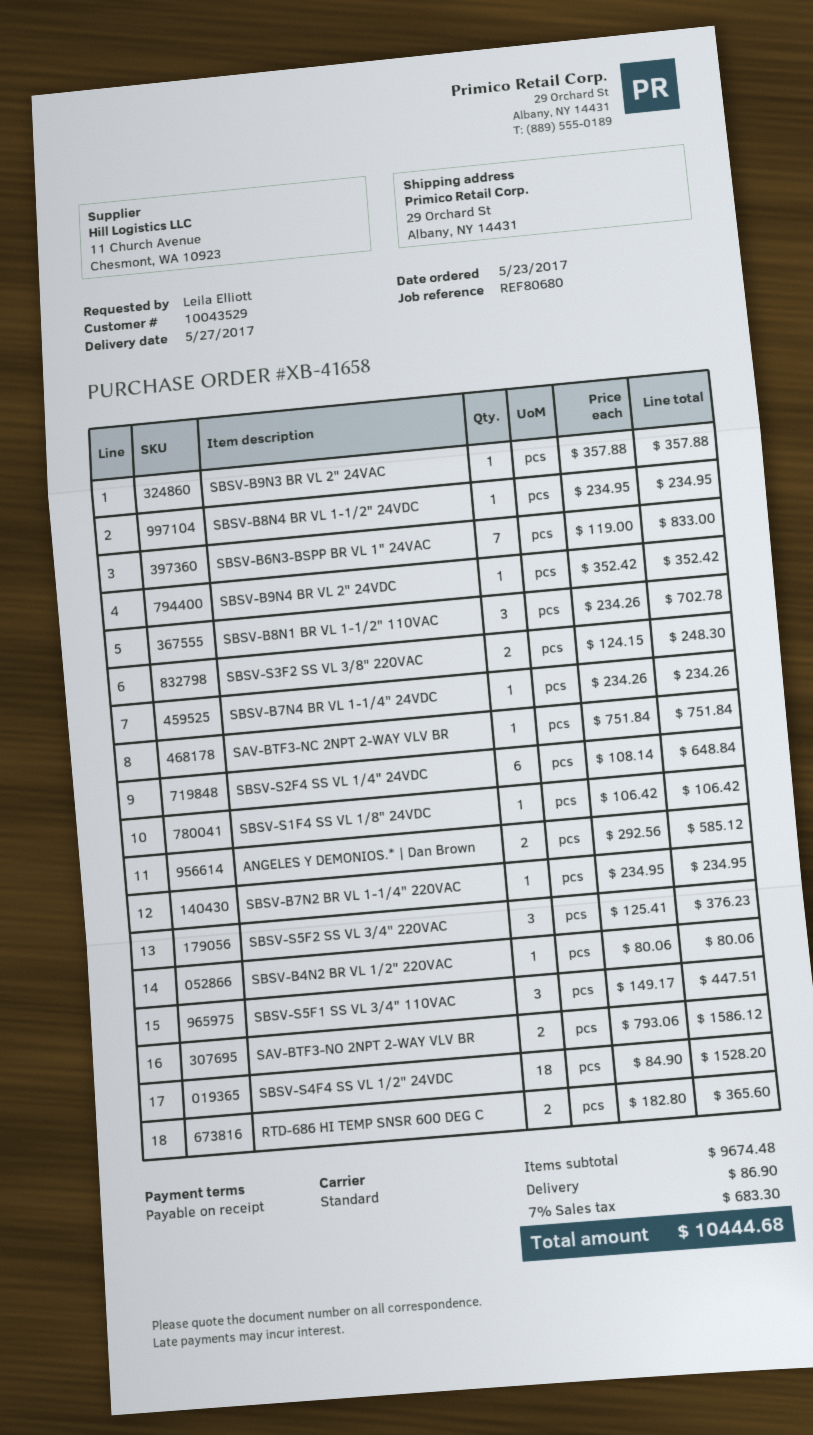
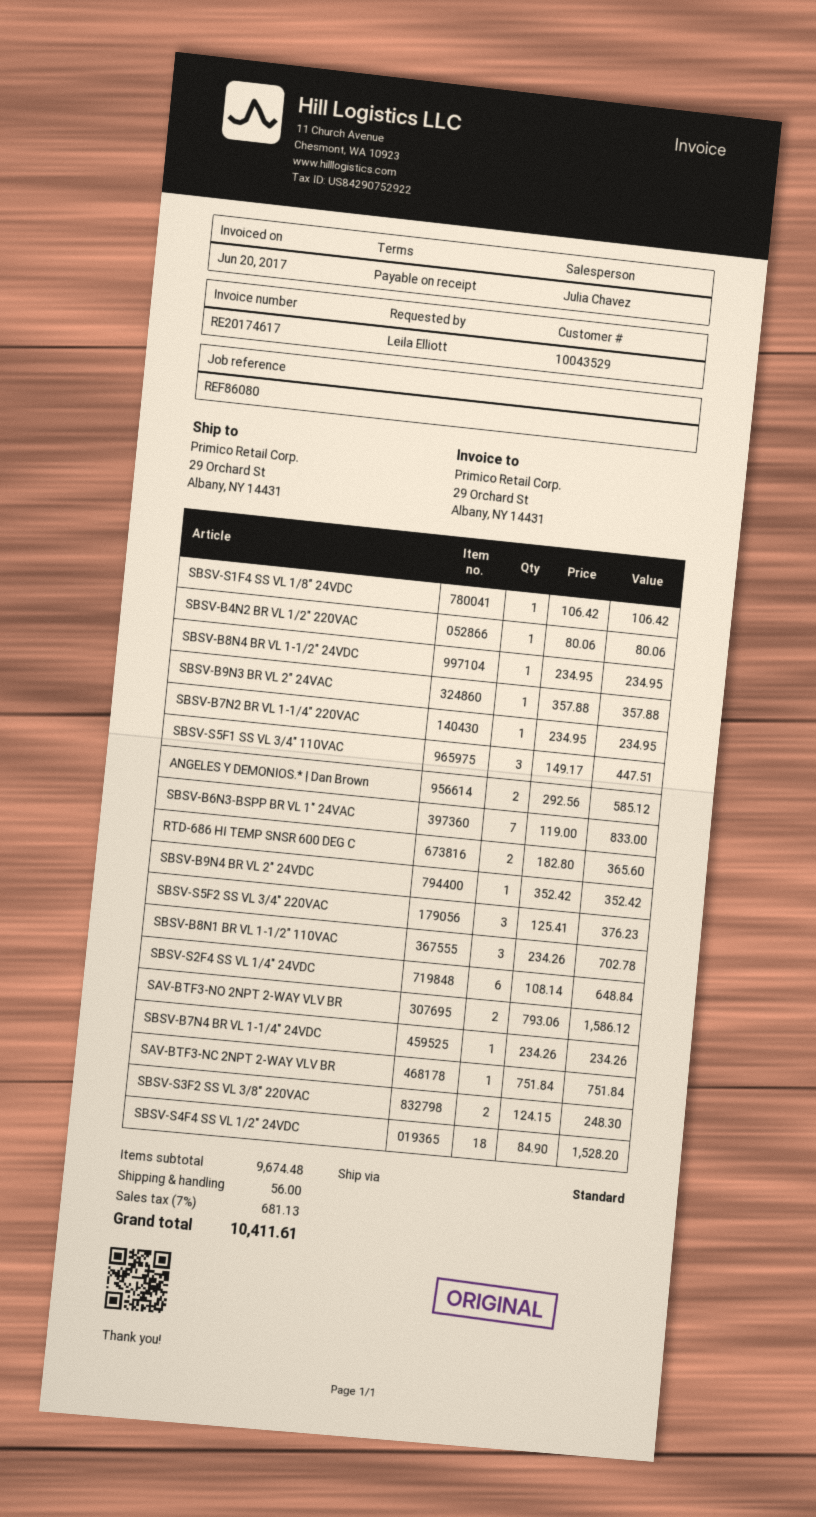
reference: REF80680 -> REF86080
shipping: 86.90 -> 56.00
tax: 7% = 683.30 -> 7% = 681.13
total: 10444.68 -> 10411.61

